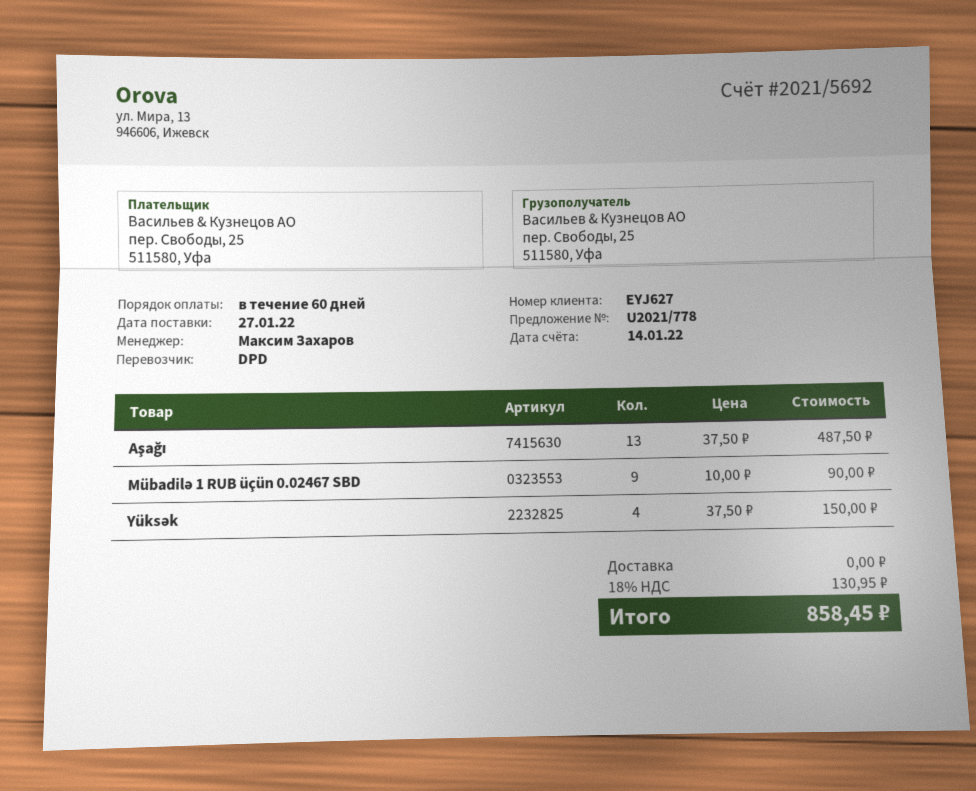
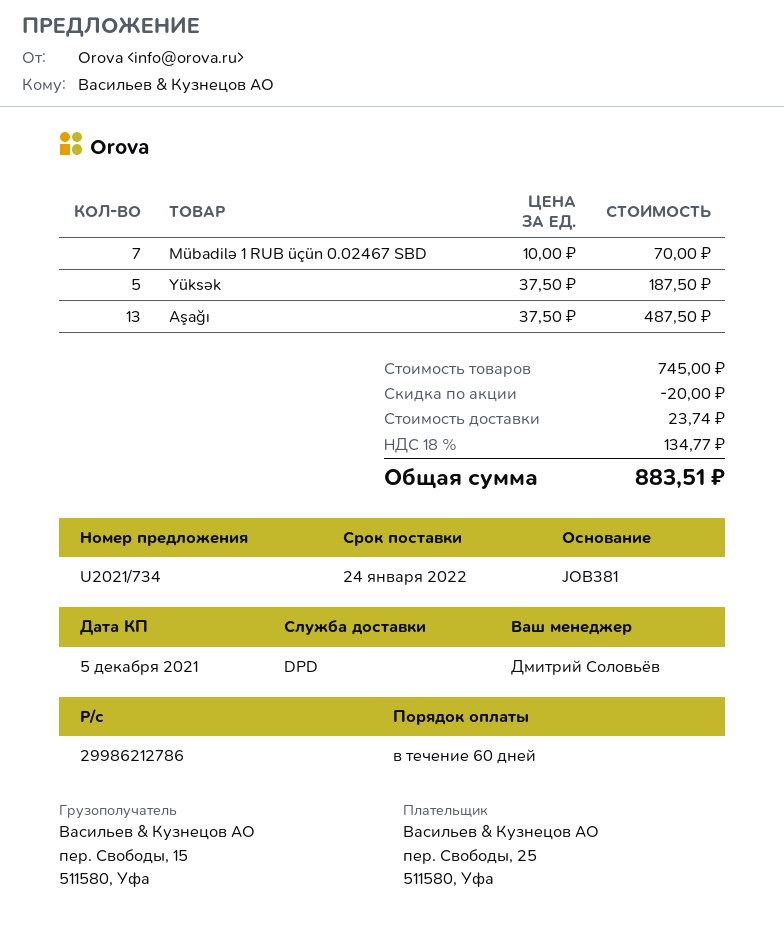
quote number: U2021/778 -> U2021/734
delivery date: 2022-01-27 -> 2022-01-24
sales rep: Максим Захаров -> Дмитрий Соловьёв
ship to: пер. Свободы, 25, 511580, Уфа -> пер. Свободы, 15, 511580, Уфа
Mübadilə 1 RUB üçün 0.02467 SBD: 9 x 10.00 = 90.00 -> 7 x 10.00 = 70.00
Yüksək: 4 x 37.50 = 150.00 -> 5 x 37.50 = 187.50
discount: none -> 20.00
shipping: 0.00 -> 23.74
tax: 18% = 130.95 -> 18% = 134.77
total: 858.45 -> 883.51

